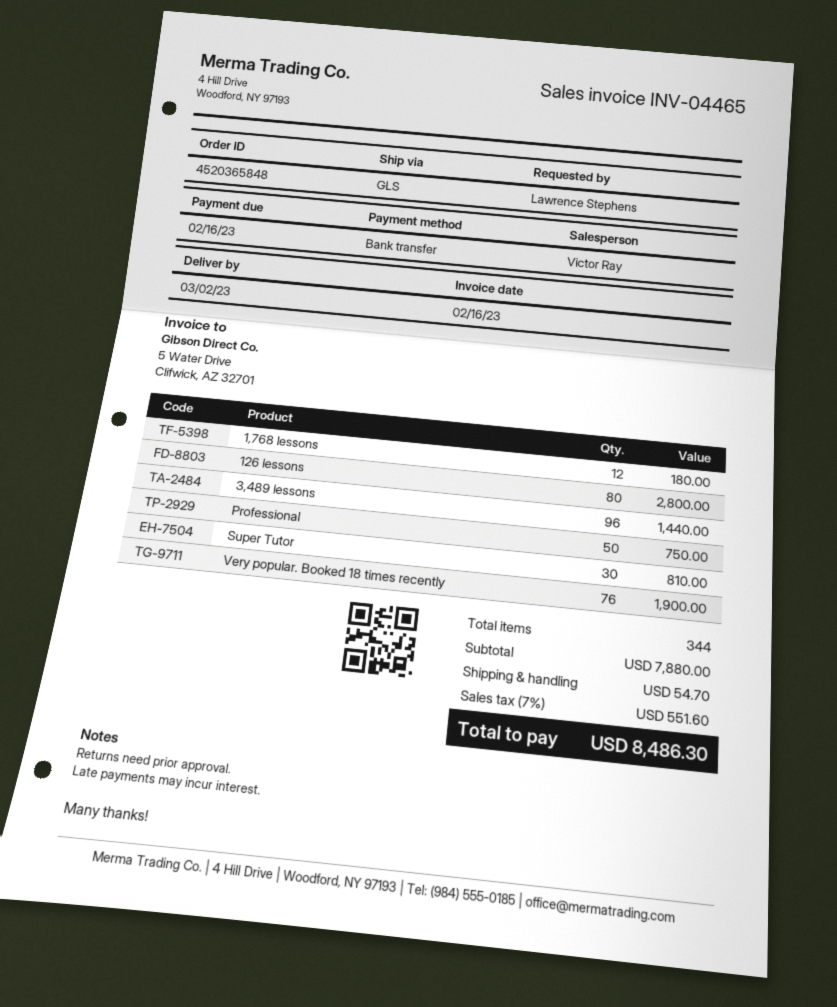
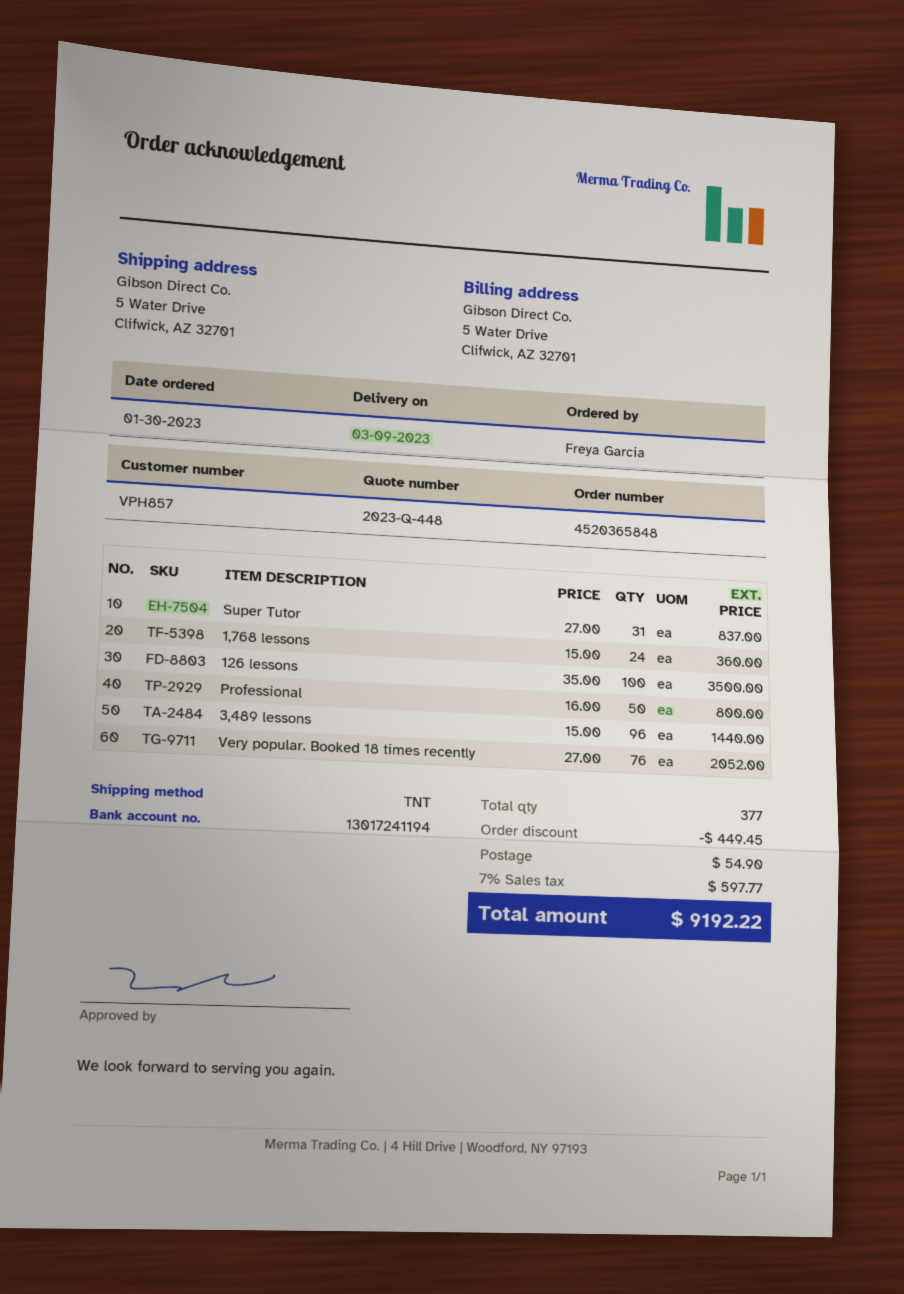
delivery date: 2023-03-02 -> 2023-03-09
ordered by: Lawrence Stephens -> Freya Garcia
shipping method: GLS -> TNT
1,768 lessons: 12 for 180.00 -> 24 for 360.00
126 lessons: 80 for 2800.00 -> 100 for 3500.00
Professional: 50 for 750.00 -> 50 for 800.00
Super Tutor: 30 for 810.00 -> 31 for 837.00
Very popular. Booked 18 times recently: 76 for 1900.00 -> 76 for 2052.00
total quantity: 344 -> 377
discount: none -> 449.45
shipping: 54.70 -> 54.90
tax: 7% = 551.60 -> 7% = 597.77
total: 8486.30 -> 9192.22

